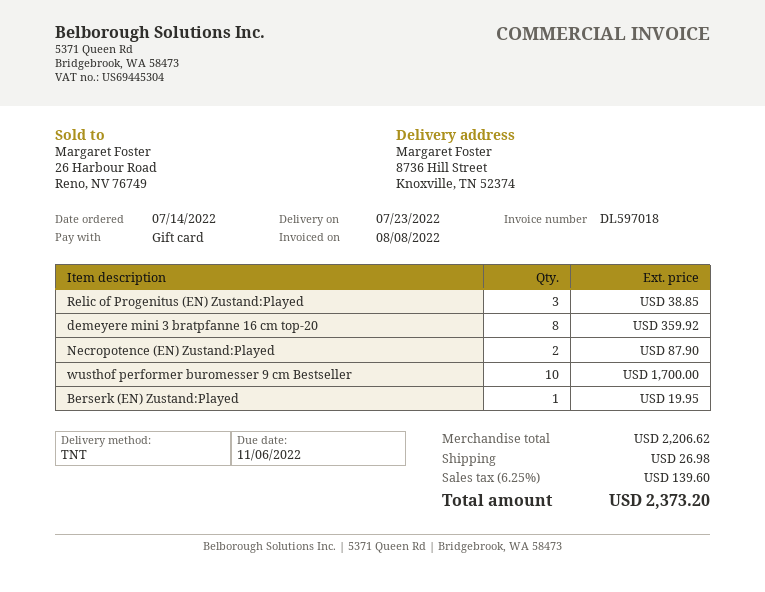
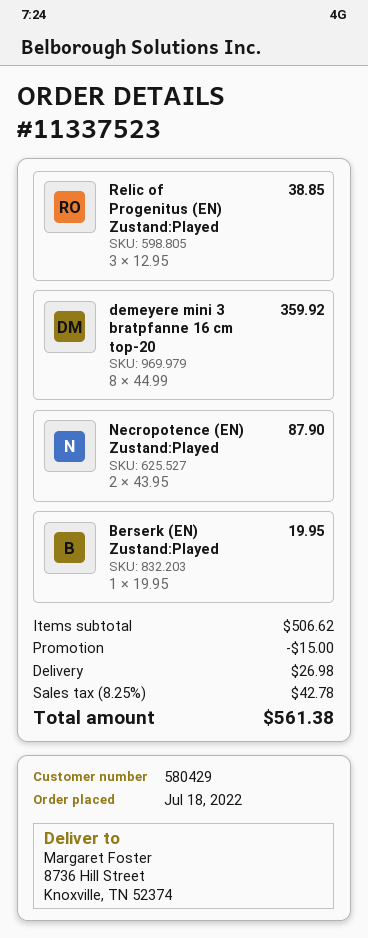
order date: 2022-07-14 -> 2022-07-18
wusthof performer buromesser 9 cm Bestseller: 10 for 1700.00 -> none
subtotal: 2206.62 -> 506.62
discount: none -> 15.00
tax: 6.25% = 139.60 -> 8.25% = 42.78
total: 2373.20 -> 561.38

